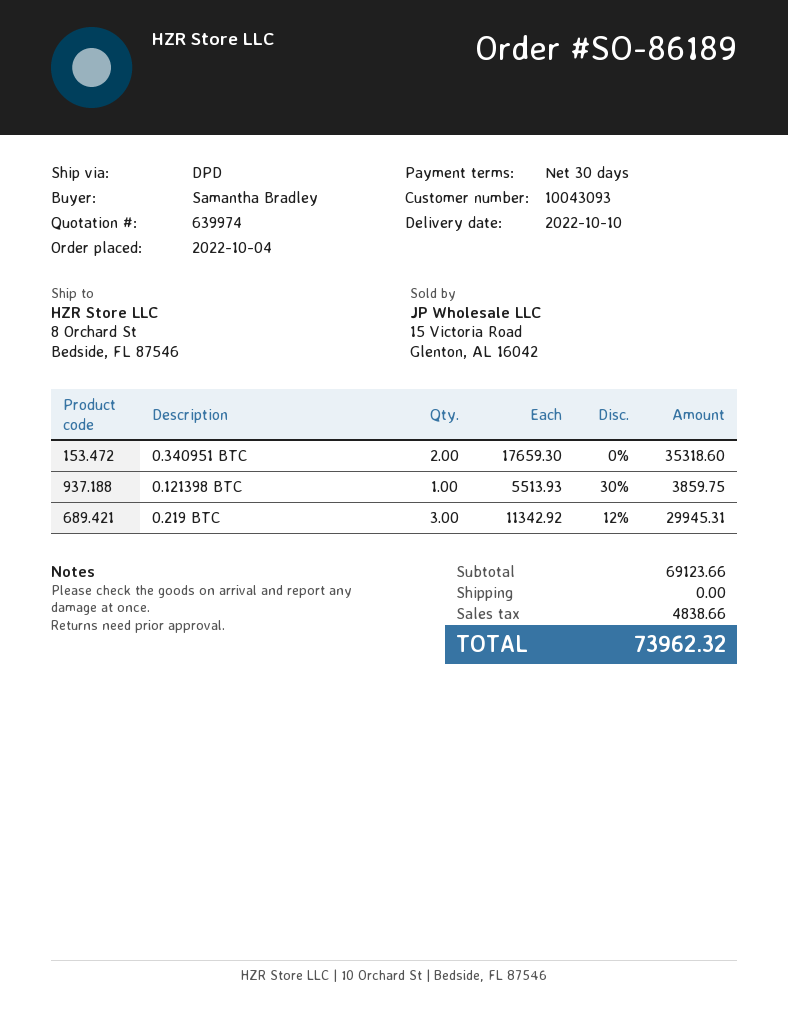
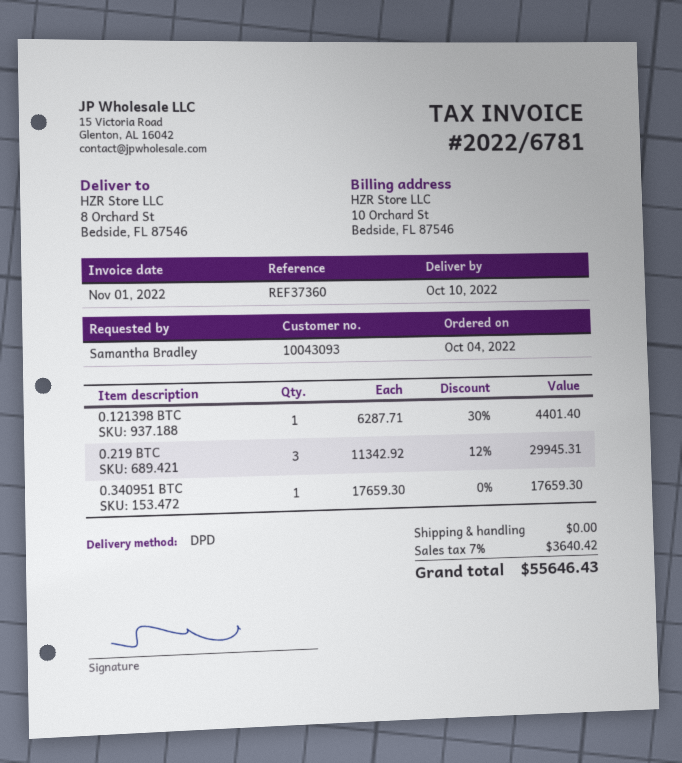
0.340951 BTC: 2 x 17659.30 = 35318.60 -> 1 x 17659.30 = 17659.30
0.121398 BTC: 1 x 5513.93 - 30% = 3859.75 -> 1 x 6287.71 - 30% = 4401.40
tax: 4838.66 -> 3640.42
total: 73962.32 -> 55646.43

